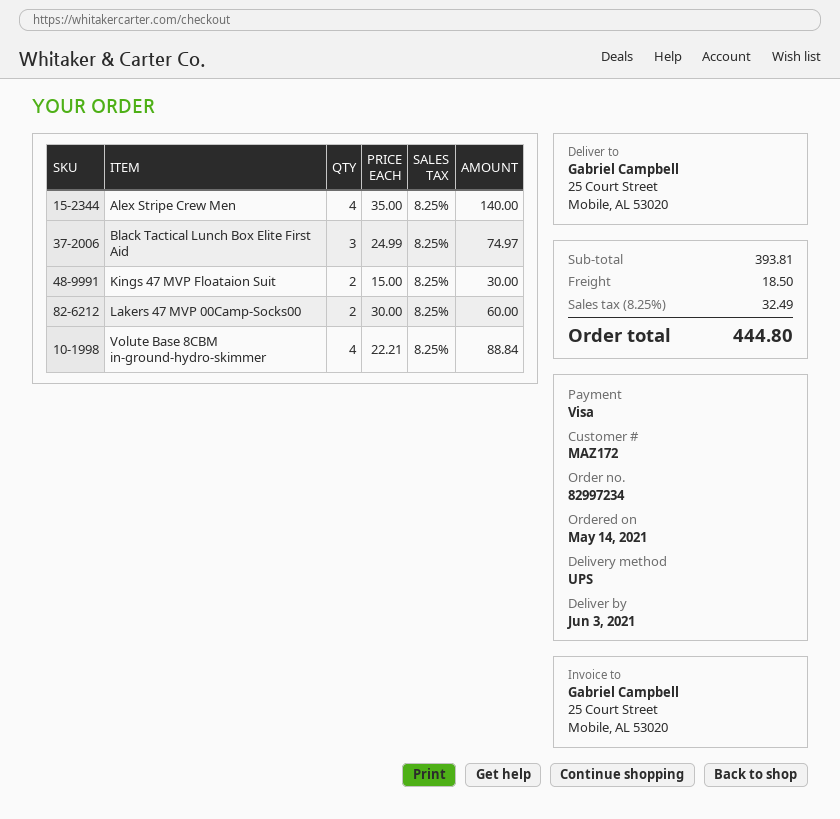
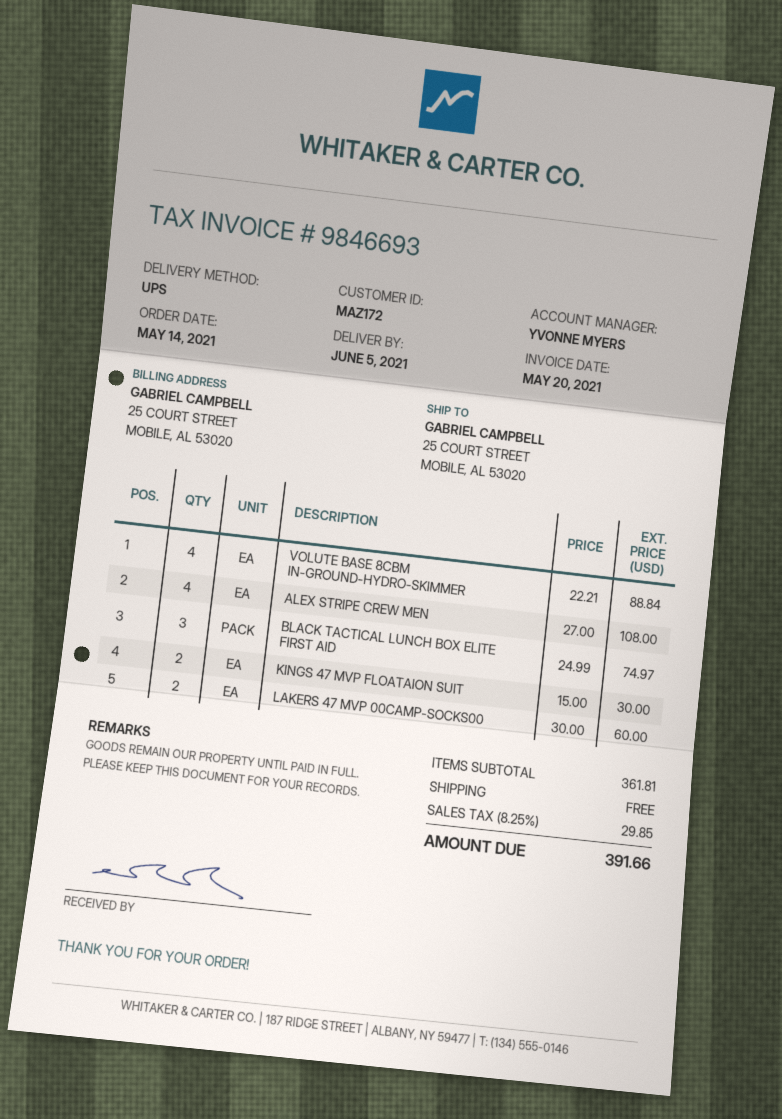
delivery date: 2021-06-03 -> 2021-06-05
Alex Stripe Crew Men: 4 x 35.00 = 140.00 -> 4 x 27.00 = 108.00
subtotal: 393.81 -> 361.81
shipping: 18.50 -> 0.00
tax: 8.25% = 32.49 -> 8.25% = 29.85
total: 444.80 -> 391.66

